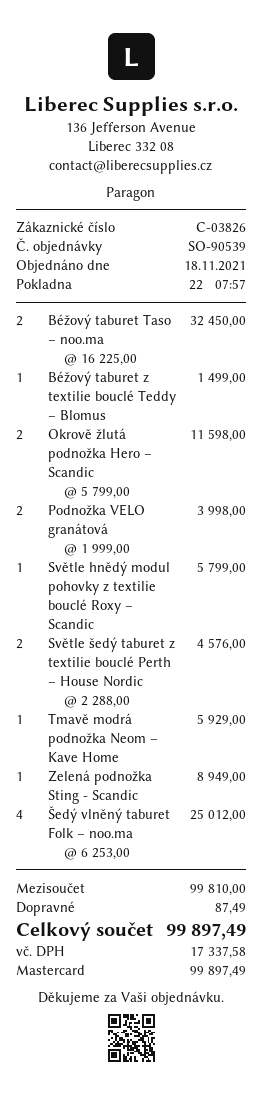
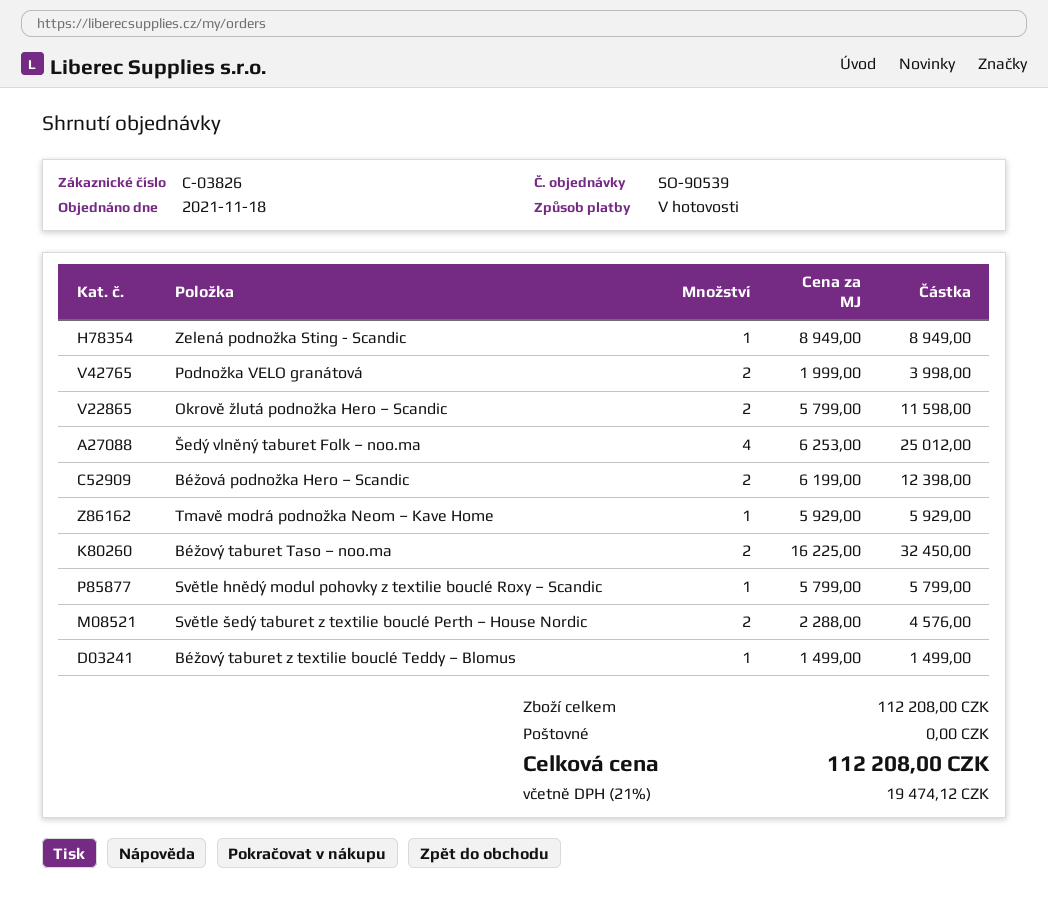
payment method: Mastercard -> cash
Béžová podnožka Hero – Scandic: none -> 2 x 6199.00 = 12398.00
subtotal: 99810.00 -> 112208.00
shipping: 87.49 -> 0.00
tax: 17337.58 -> 19474.12
total: 99897.49 -> 112208.00

